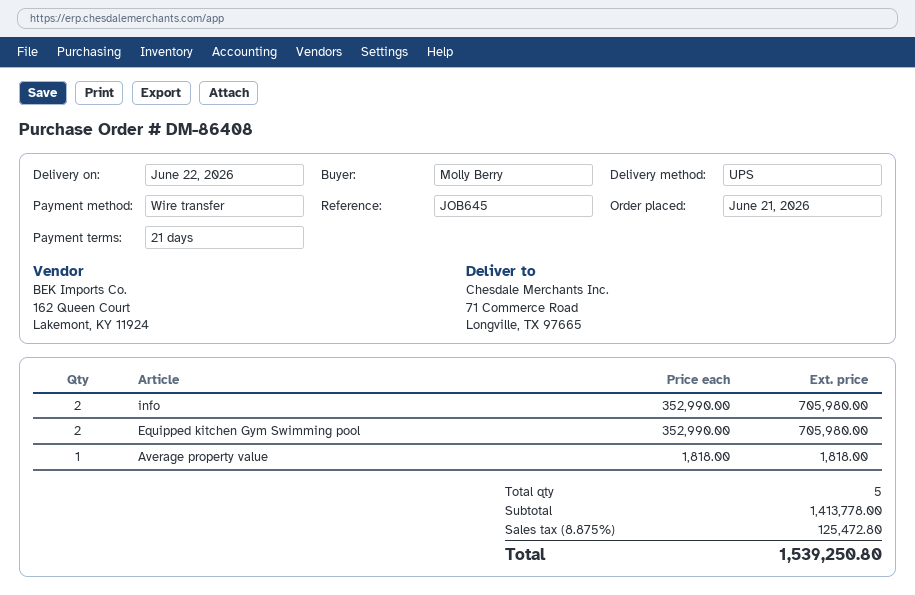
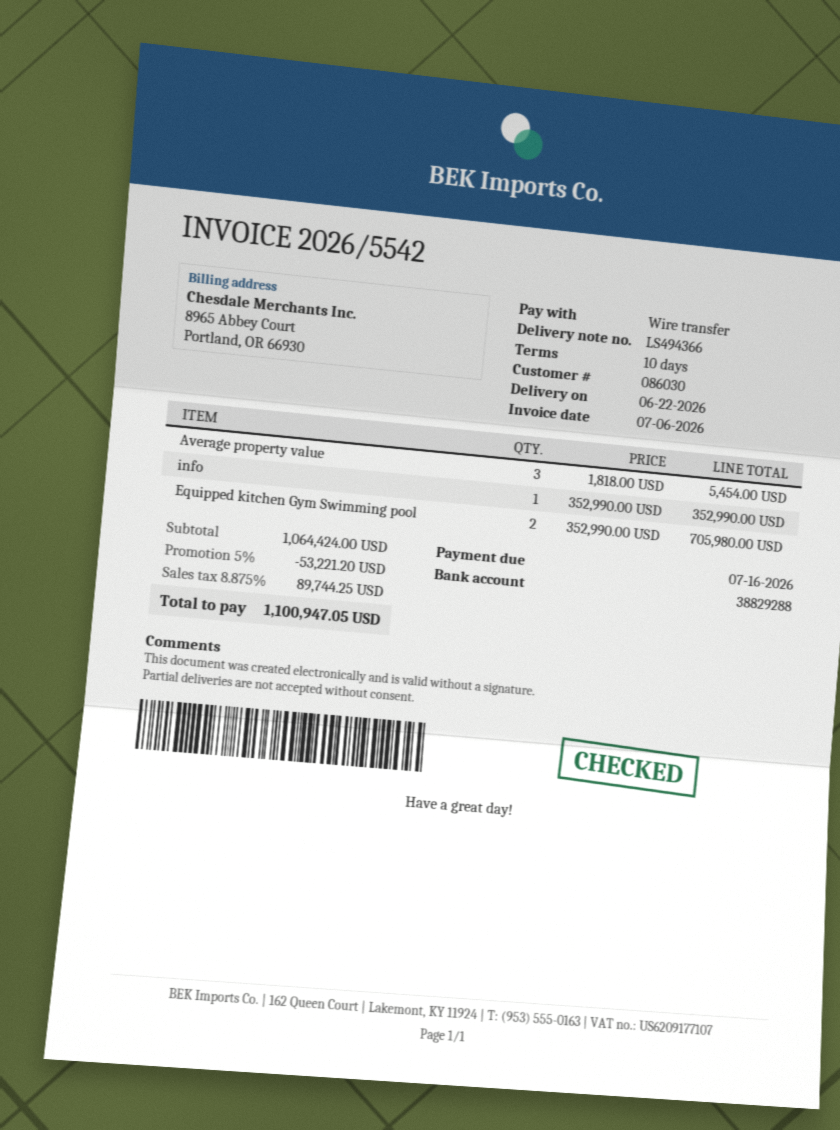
payment terms: 21 days -> 10 days
info: 2 x 352990.00 = 705980.00 -> 1 x 352990.00 = 352990.00
Average property value: 1 x 1818.00 = 1818.00 -> 3 x 1818.00 = 5454.00
subtotal: 1413778.00 -> 1064424.00
discount: none -> 5% = 53221.20
tax: 8.875% = 125472.80 -> 8.875% = 89744.25
total: 1539250.80 -> 1100947.05

